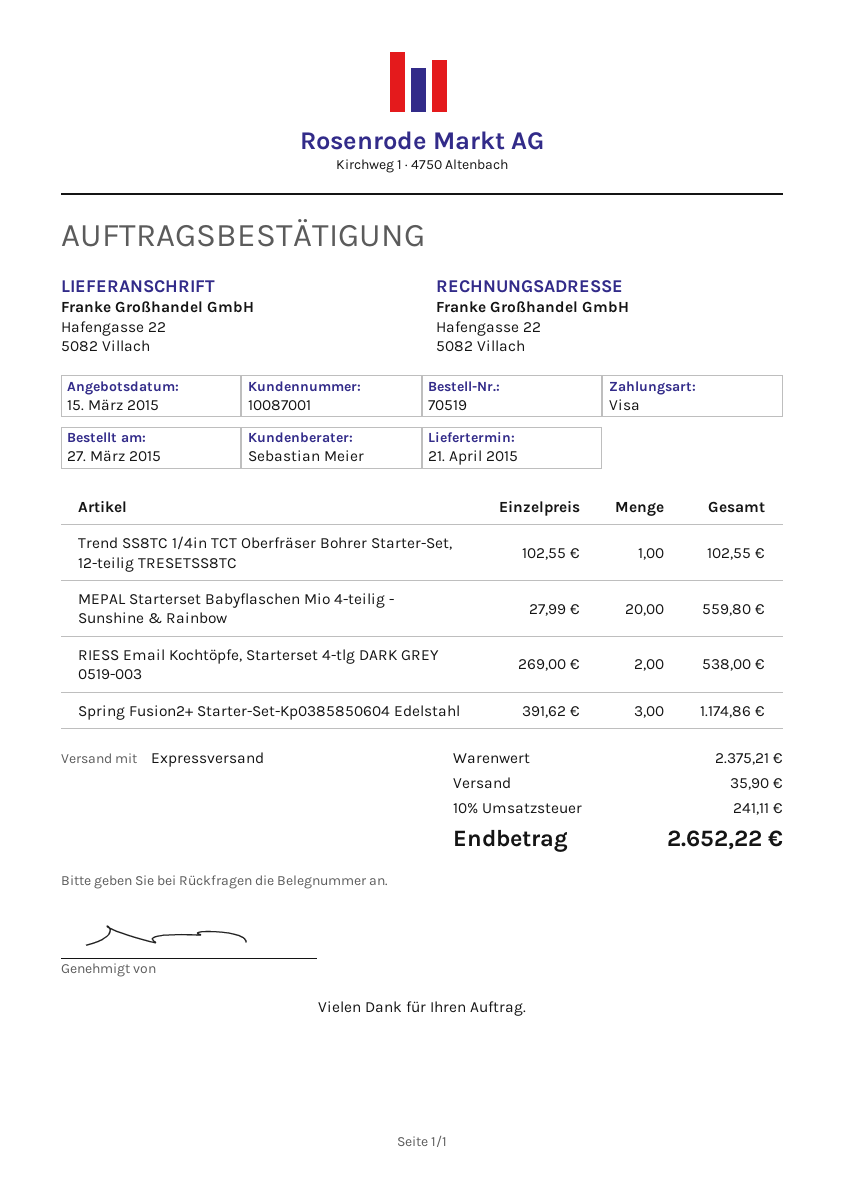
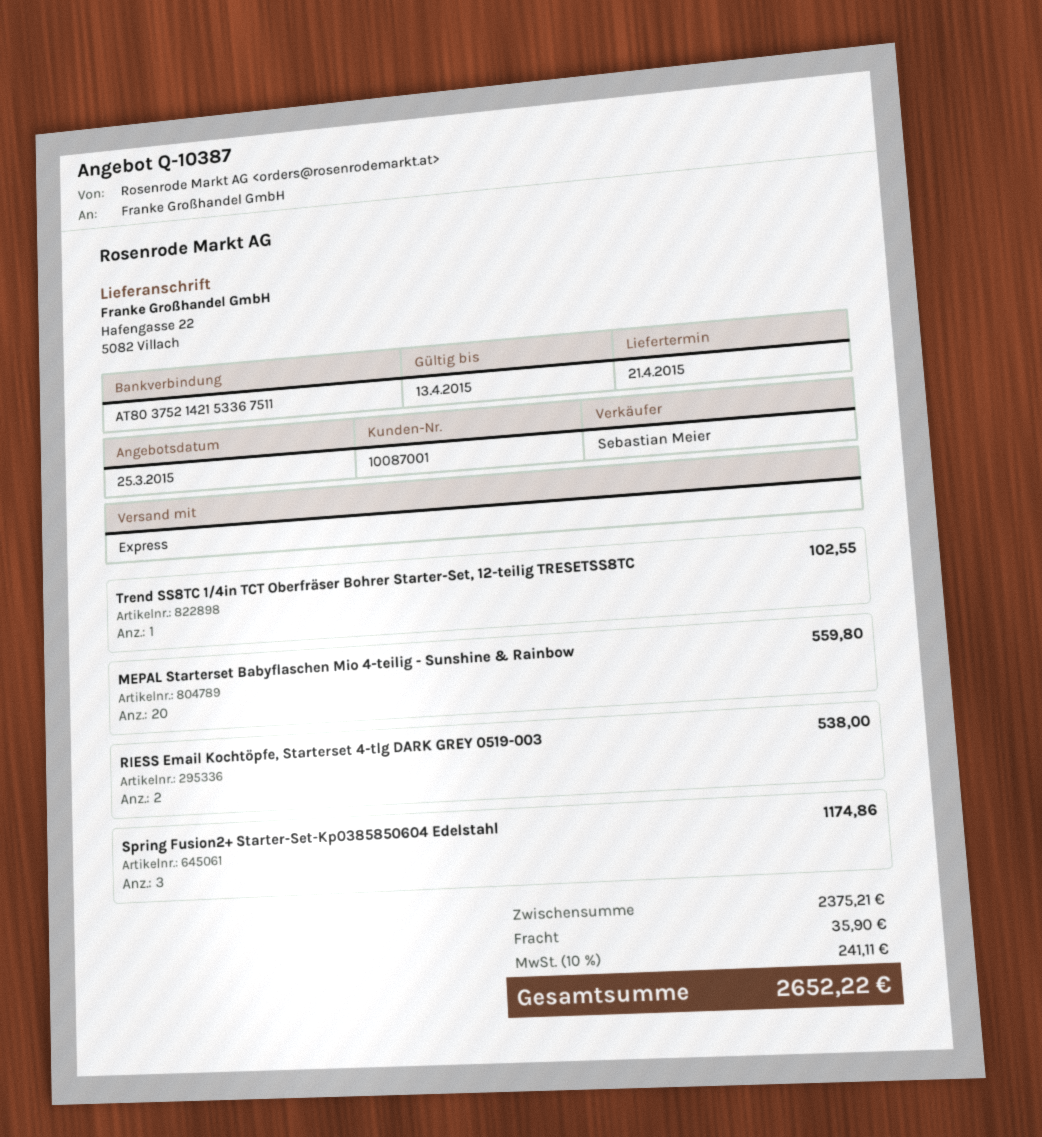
quote date: 2015-03-15 -> 2015-03-25

